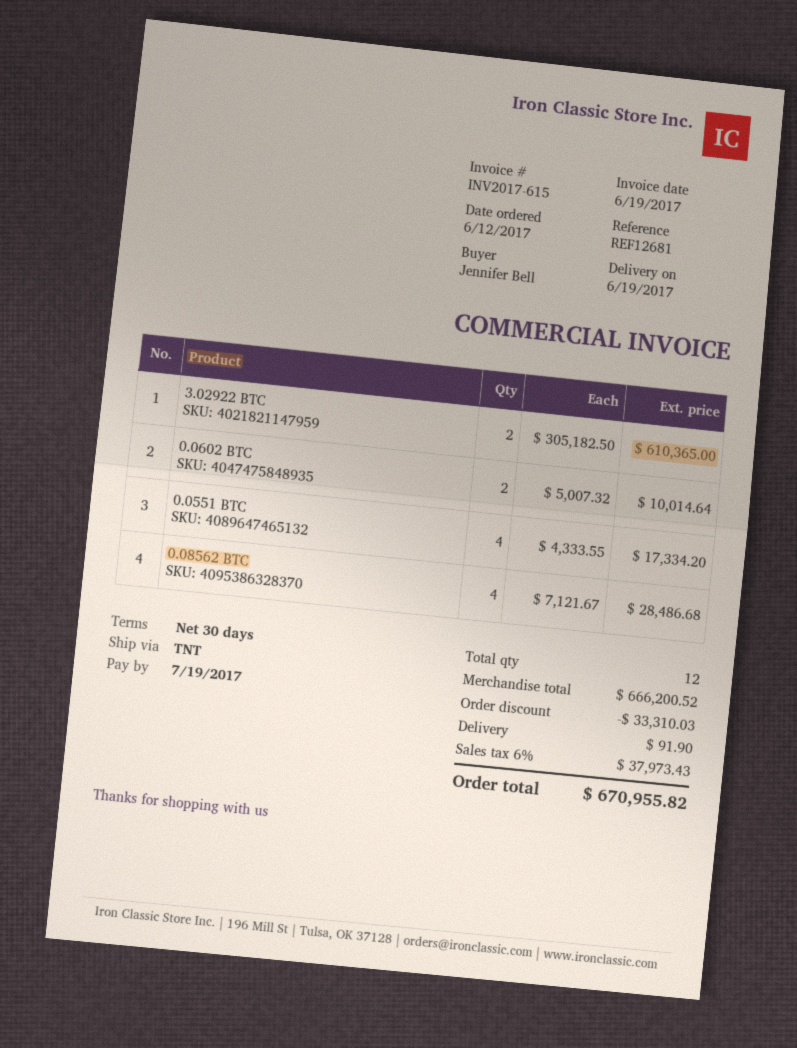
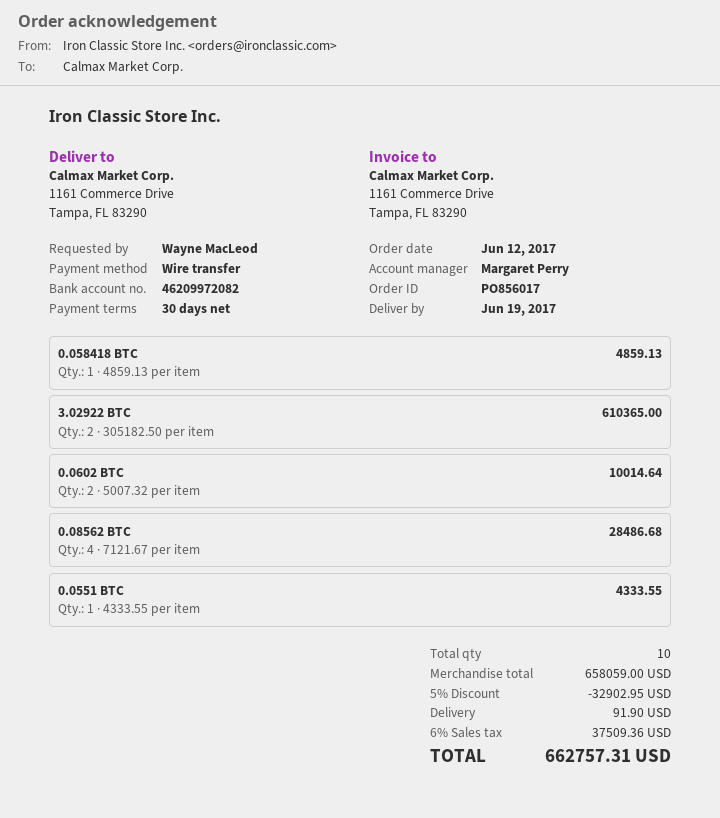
ordered by: Jennifer Bell -> Wayne MacLeod
0.0551 BTC: 4 x 4333.55 = 17334.20 -> 1 x 4333.55 = 4333.55
0.058418 BTC: none -> 1 x 4859.13 = 4859.13
total quantity: 12 -> 10
subtotal: 666200.52 -> 658059.00
discount: 33310.03 -> 32902.95
tax: 6% = 37973.43 -> 6% = 37509.36
total: 670955.82 -> 662757.31

